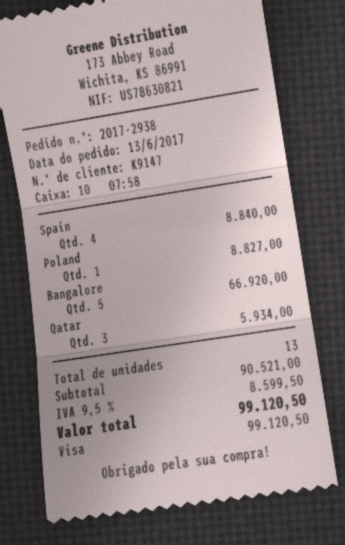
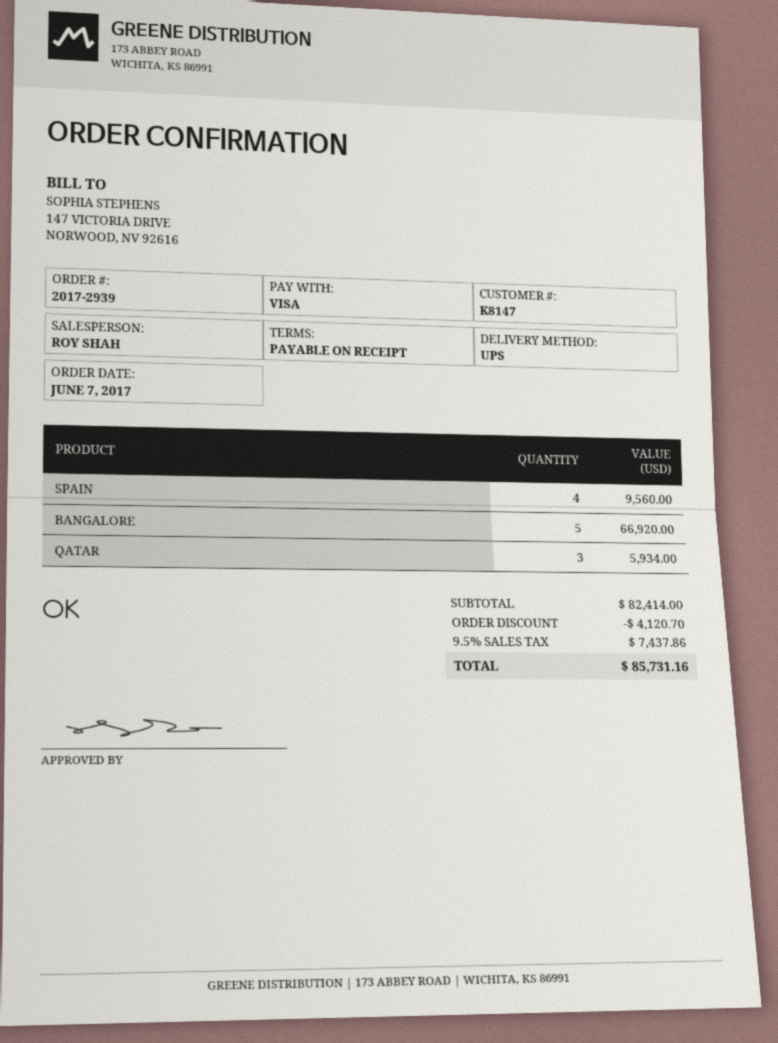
order number: 2017-2938 -> 2017-2939
order date: 2017-06-13 -> 2017-06-07
customer number: K9147 -> K8147
Spain: 4 for 8840.00 -> 4 for 9560.00
Poland: 1 for 8827.00 -> none
subtotal: 90521.00 -> 82414.00
discount: none -> 4120.70
tax: 9.5% = 8599.50 -> 9.5% = 7437.86
total: 99120.50 -> 85731.16

